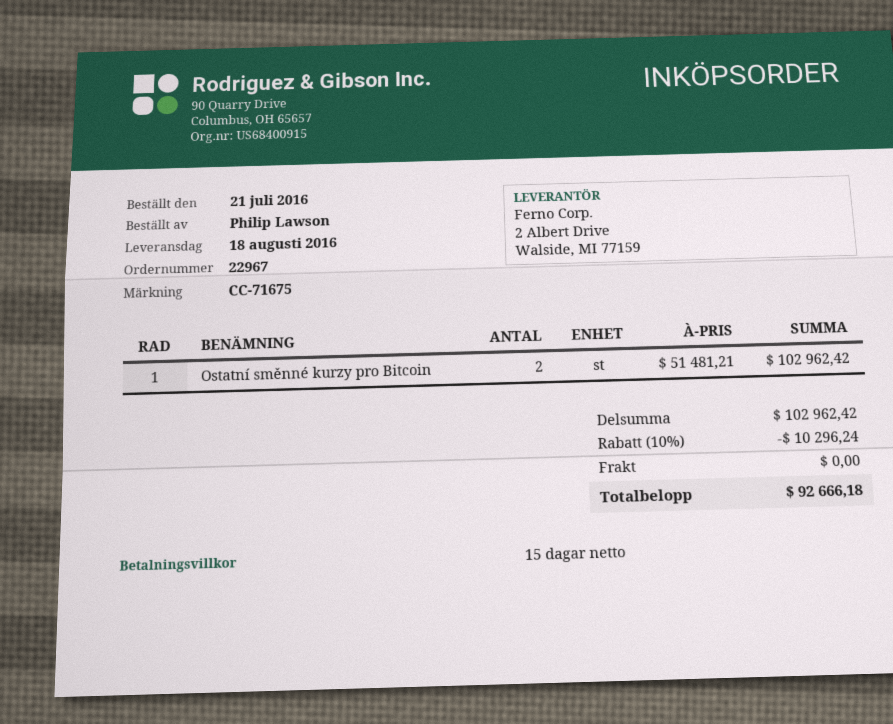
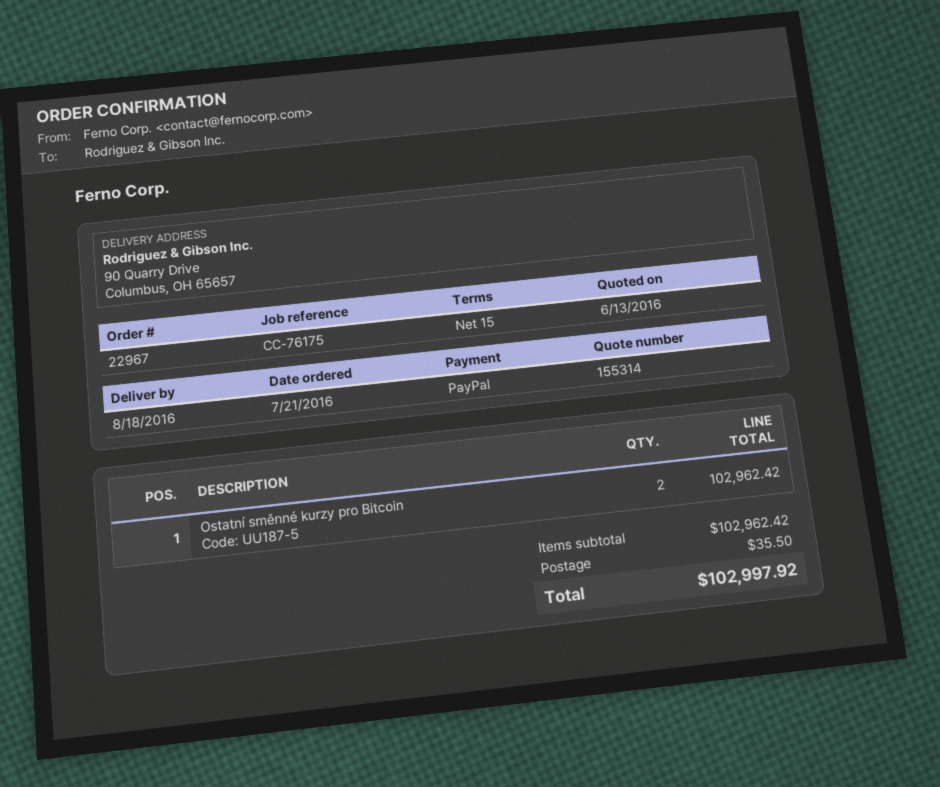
reference: CC-71675 -> CC-76175
discount: 10% = 10296.24 -> none
shipping: 0.00 -> 35.50
total: 92666.18 -> 102997.92

